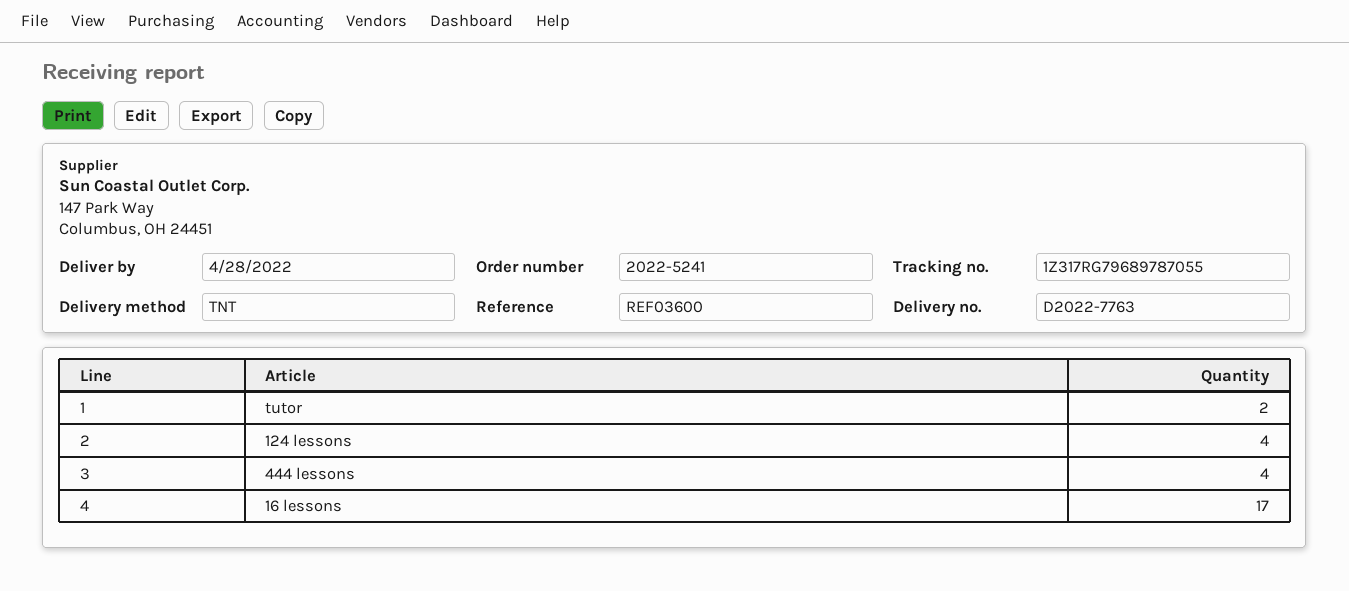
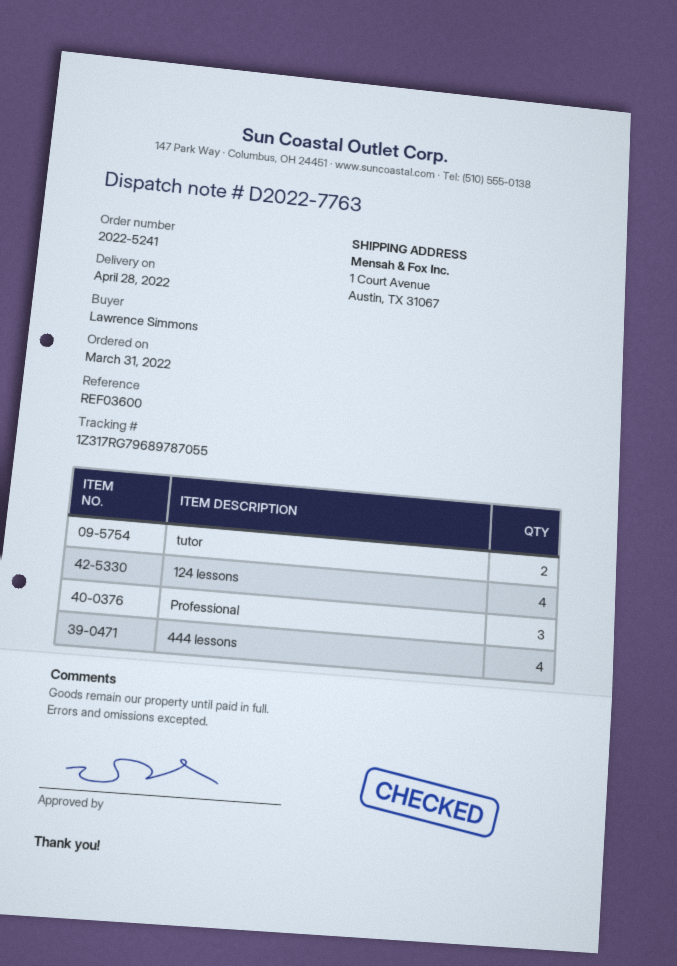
16 lessons: 17 -> none
Professional: none -> 3

